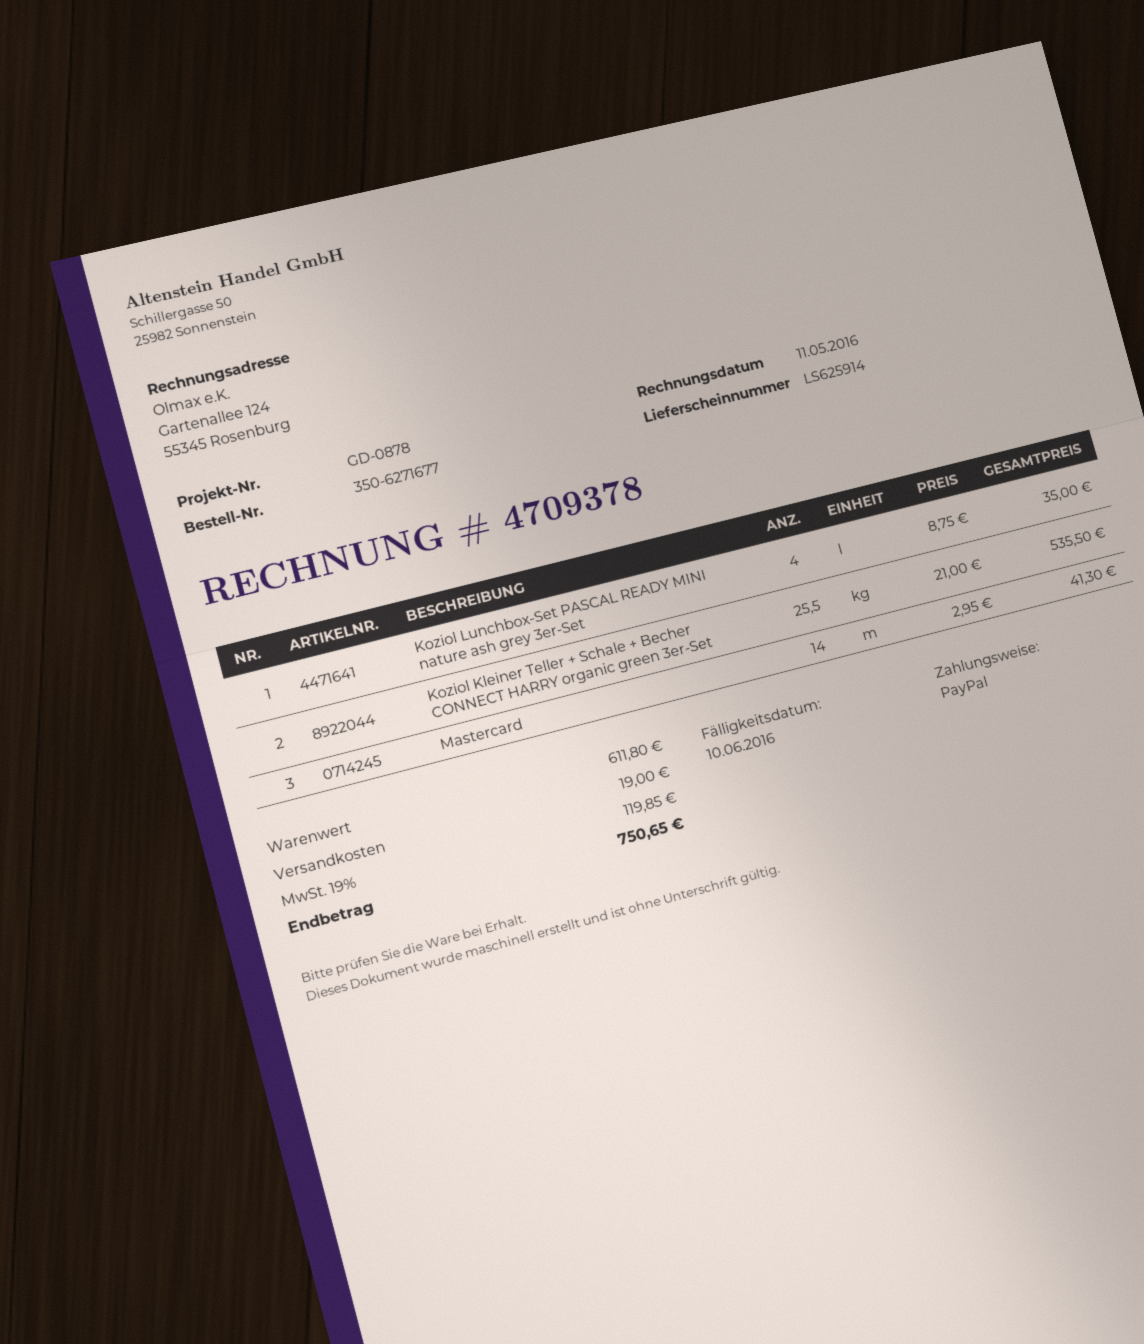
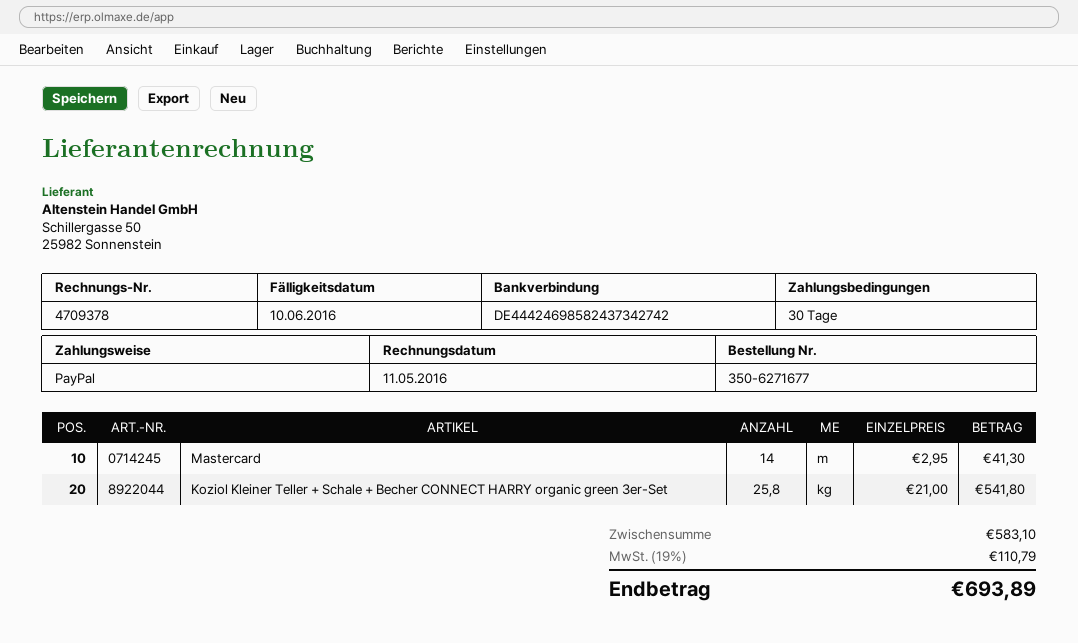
Koziol Lunchbox-Set PASCAL READY MINI nature ash grey 3er-Set: 4 x 8.75 = 35.00 -> none
Koziol Kleiner Teller + Schale + Becher CONNECT HARRY organic green 3er-Set: 25.5 x 21.00 = 535.50 -> 25.8 x 21.00 = 541.80
subtotal: 611.80 -> 583.10
shipping: 19.00 -> none
tax: 19% = 119.85 -> 19% = 110.79
total: 750.65 -> 693.89

